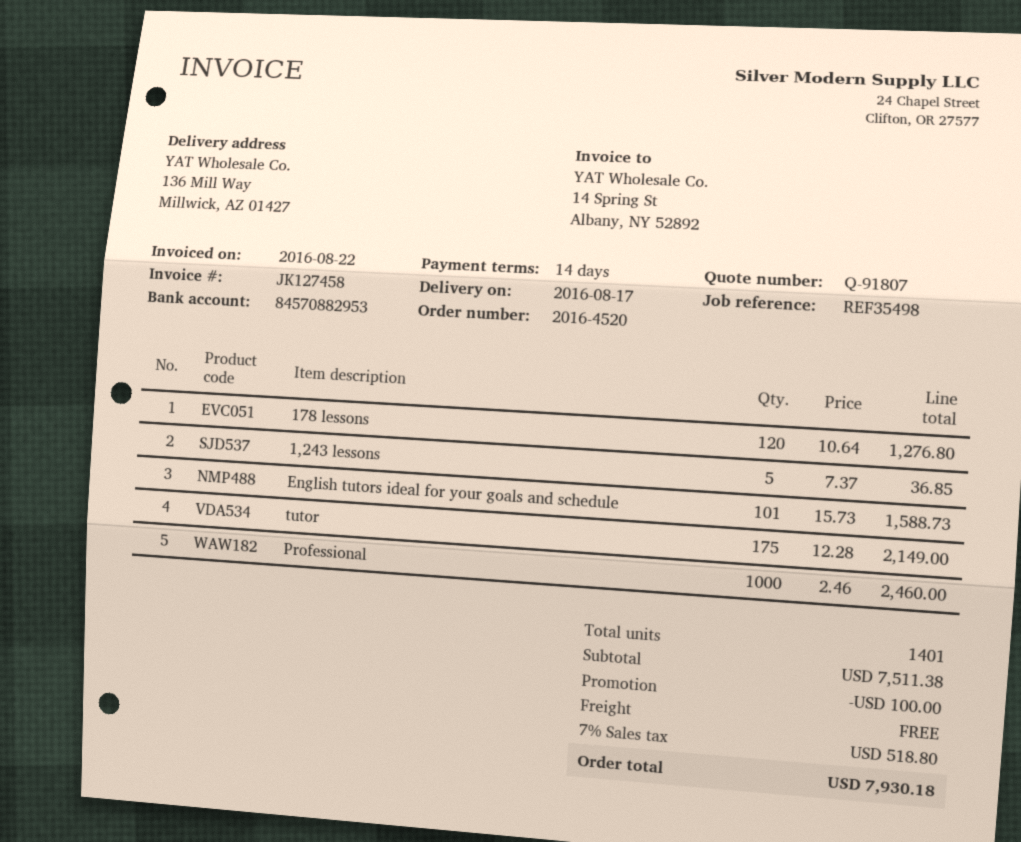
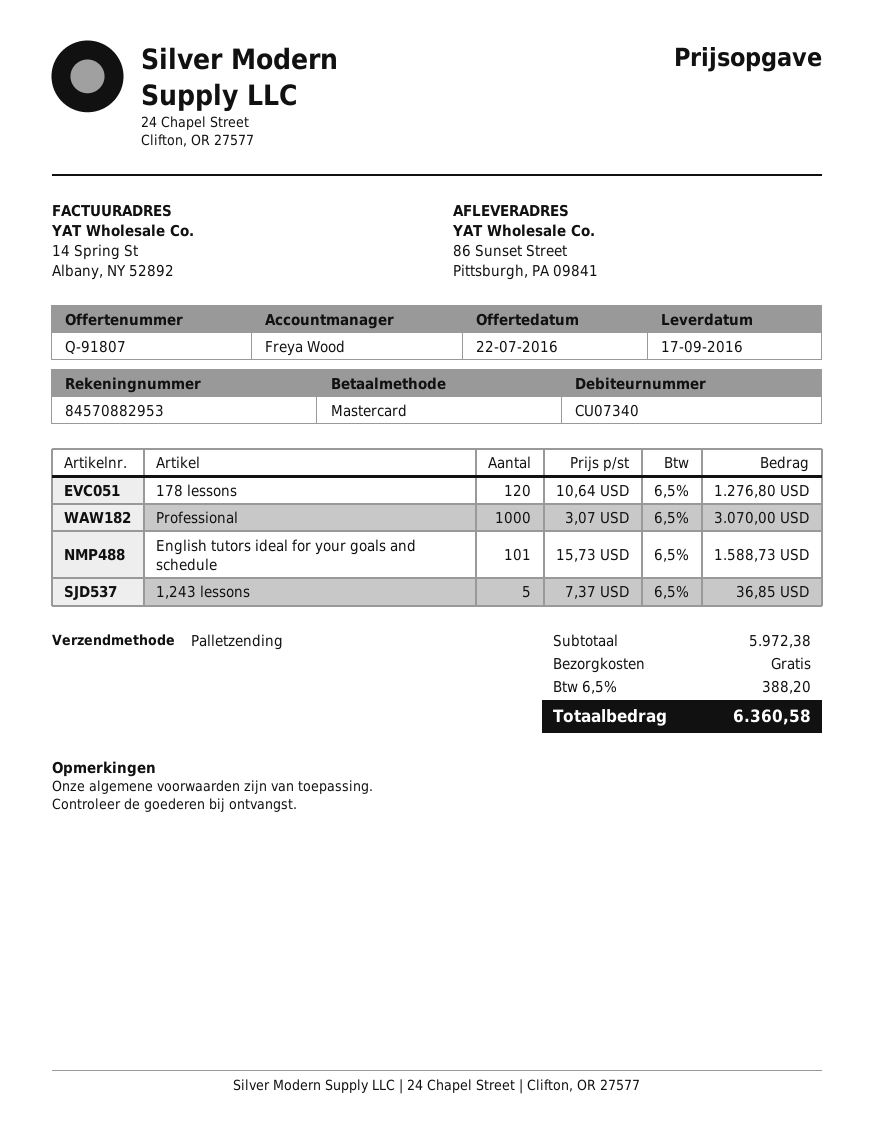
delivery date: 2016-08-17 -> 2016-09-17
ship to: 136 Mill Way, Millwick, AZ 01427 -> 86 Sunset Street, Pittsburgh, PA 09841
tutor: 175 x 12.28 = 2149.00 -> none
Professional: 1000 x 2.46 = 2460.00 -> 1000 x 3.07 = 3070.00
subtotal: 7511.38 -> 5972.38
discount: 100.00 -> none
tax: 7% = 518.80 -> 6.5% = 388.20
total: 7930.18 -> 6360.58

